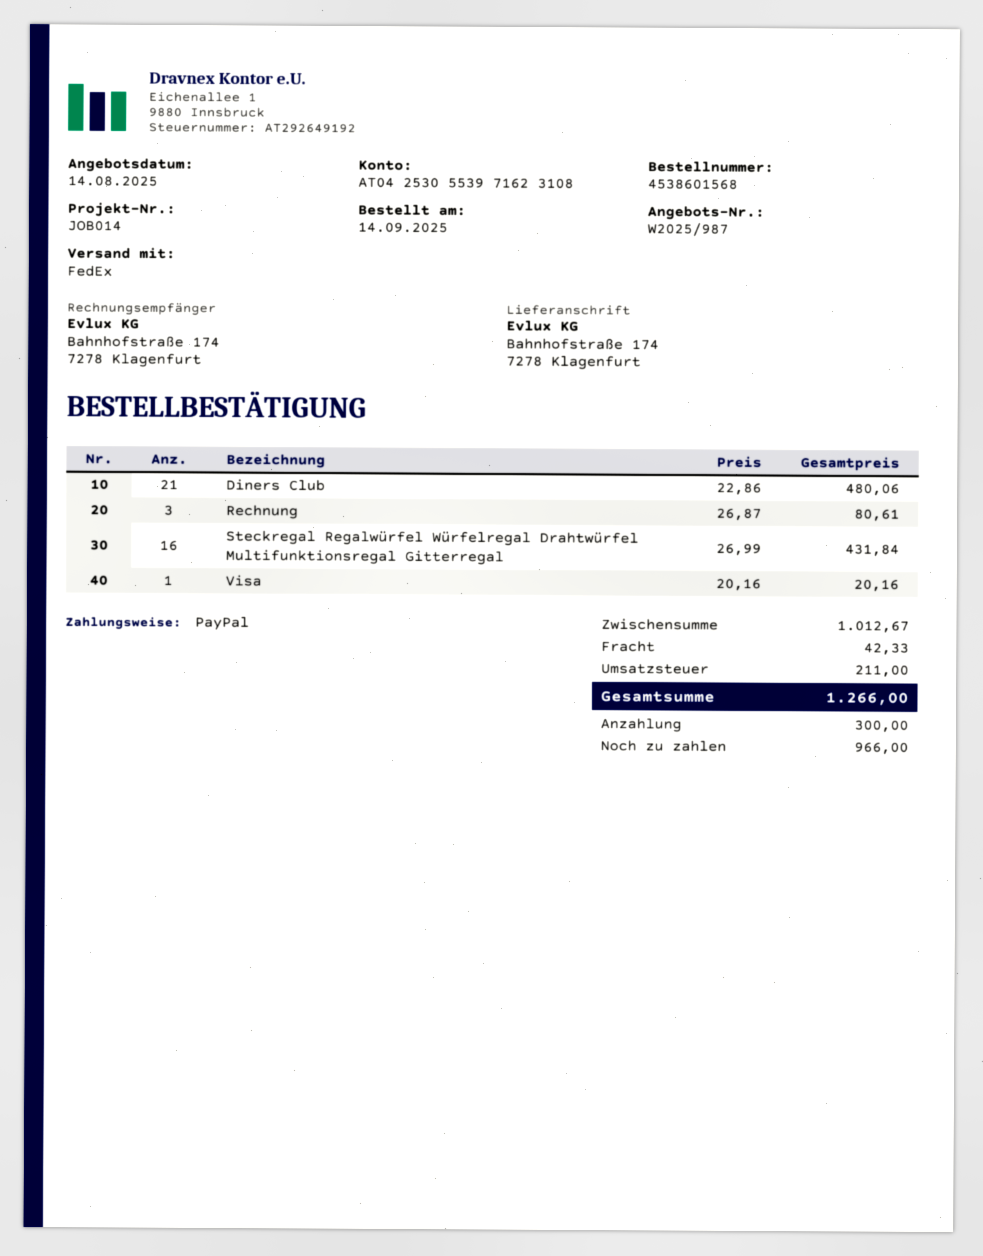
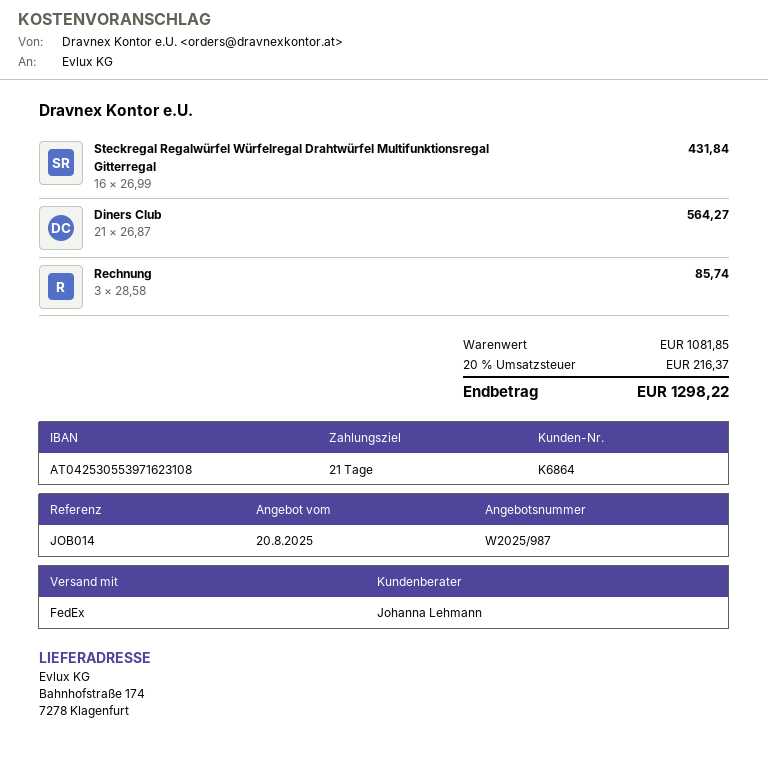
quote date: 2025-08-14 -> 2025-08-20
Diners Club: 21 x 22.86 = 480.06 -> 21 x 26.87 = 564.27
Rechnung: 3 x 26.87 = 80.61 -> 3 x 28.58 = 85.74
Visa: 1 x 20.16 = 20.16 -> none
subtotal: 1012.67 -> 1081.85
shipping: 42.33 -> none
tax: 211.00 -> 216.37
total: 1266.00 -> 1298.22

